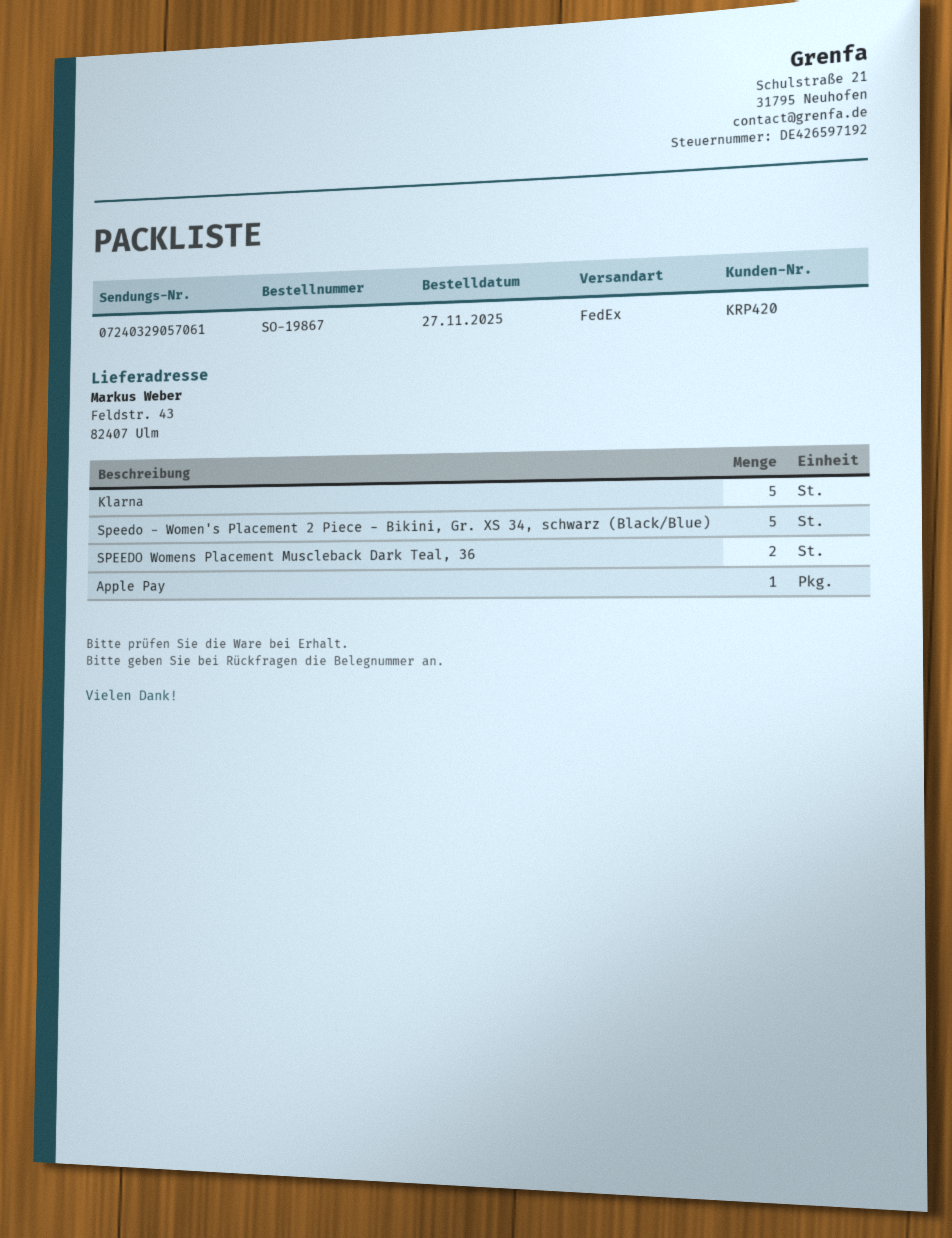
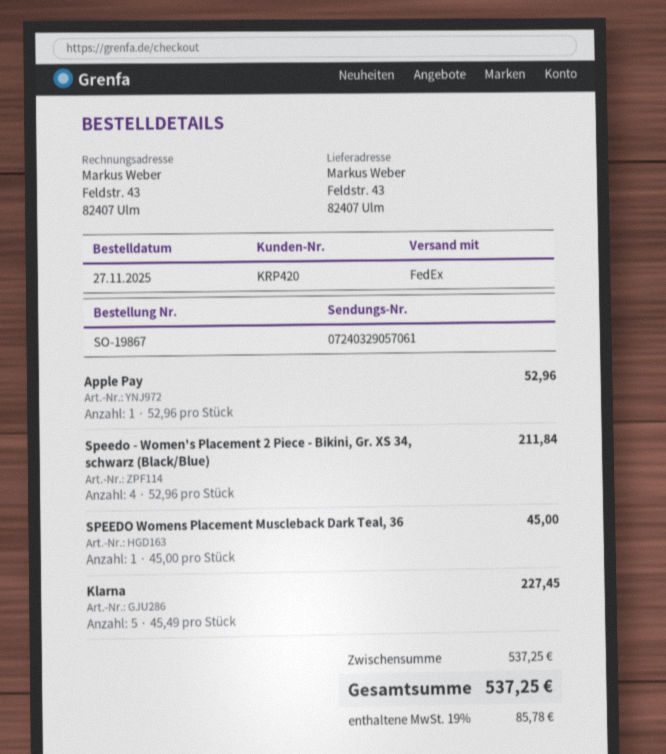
Speedo - Women's Placement 2 Piece - Bikini, Gr. XS 34, schwarz (Black/Blue): 5 -> 4
SPEEDO Womens Placement Muscleback Dark Teal, 36: 2 -> 1

